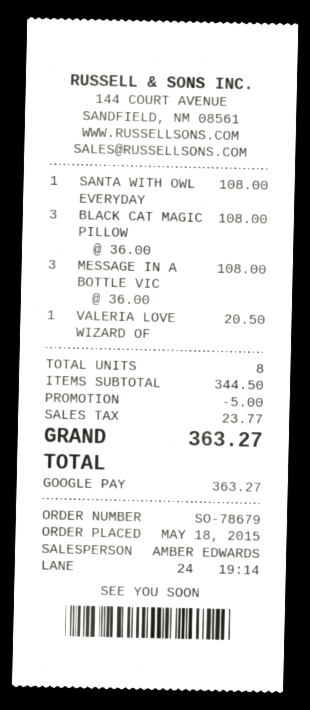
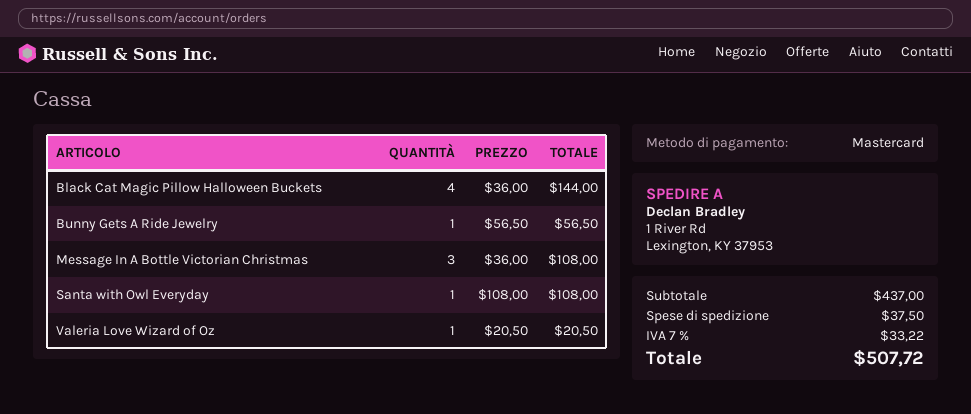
payment method: Google Pay -> Mastercard
BLACK CAT MAGIC PILLOW: 3 x 36.00 = 108.00 -> 4 x 36.00 = 144.00
Bunny Gets A Ride Jewelry: none -> 1 x 56.50 = 56.50
subtotal: 344.50 -> 437.00
discount: 5.00 -> none
shipping: none -> 37.50
tax: 23.77 -> 33.22
total: 363.27 -> 507.72

